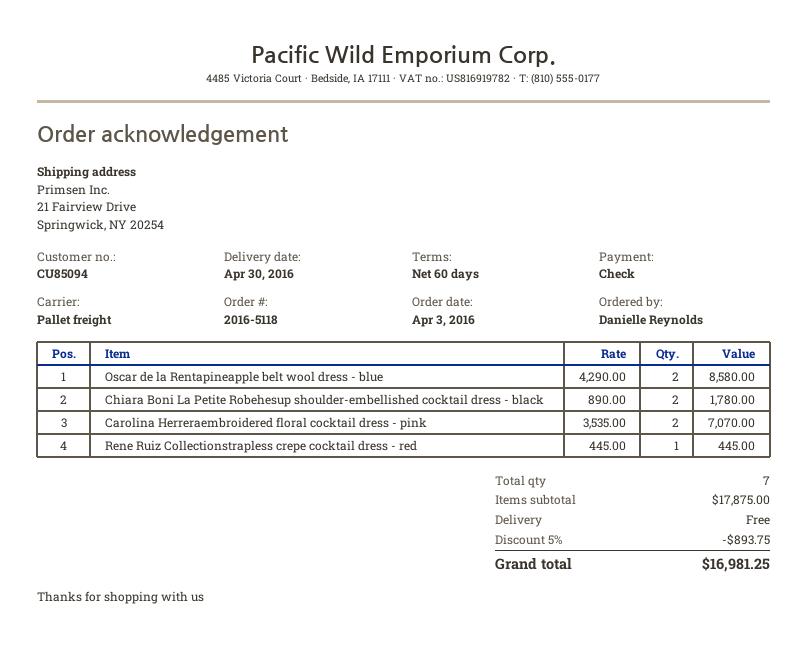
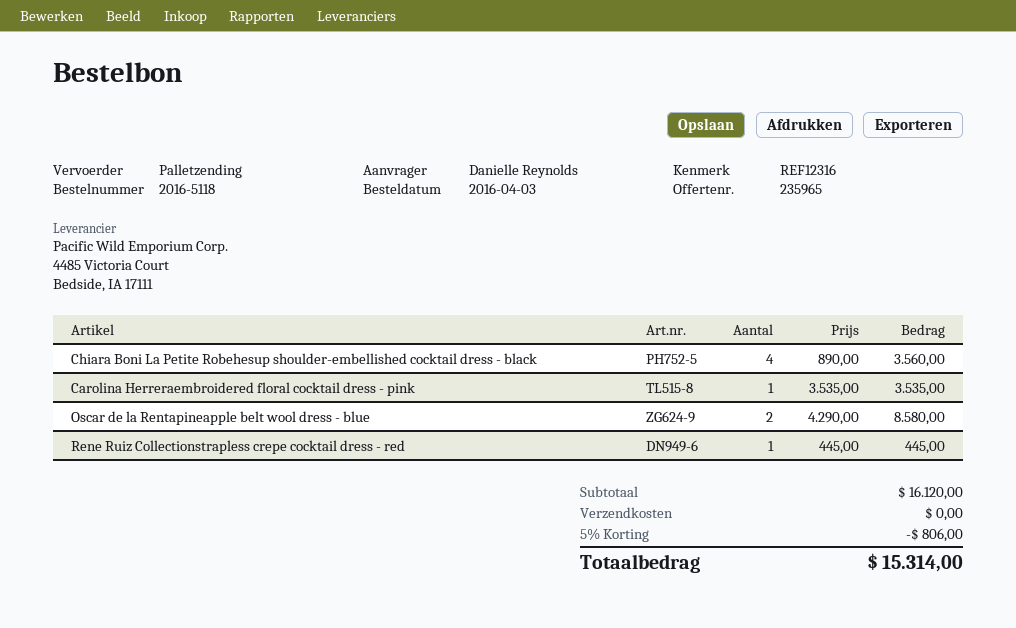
Chiara Boni La Petite Robehesup shoulder-embellished cocktail dress - black: 2 x 890.00 = 1780.00 -> 4 x 890.00 = 3560.00
Carolina Herreraembroidered floral cocktail dress - pink: 2 x 3535.00 = 7070.00 -> 1 x 3535.00 = 3535.00
subtotal: 17875.00 -> 16120.00
discount: 5% = 893.75 -> 5% = 806.00
total: 16981.25 -> 15314.00

